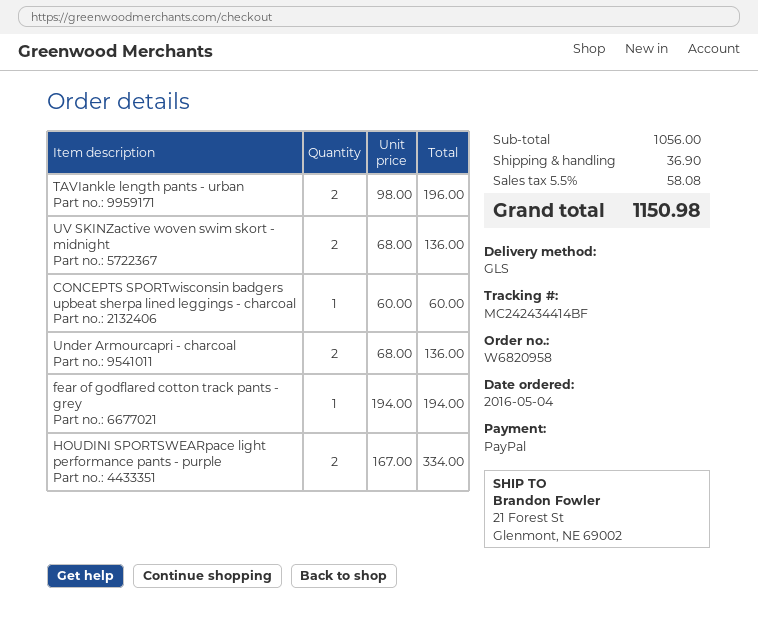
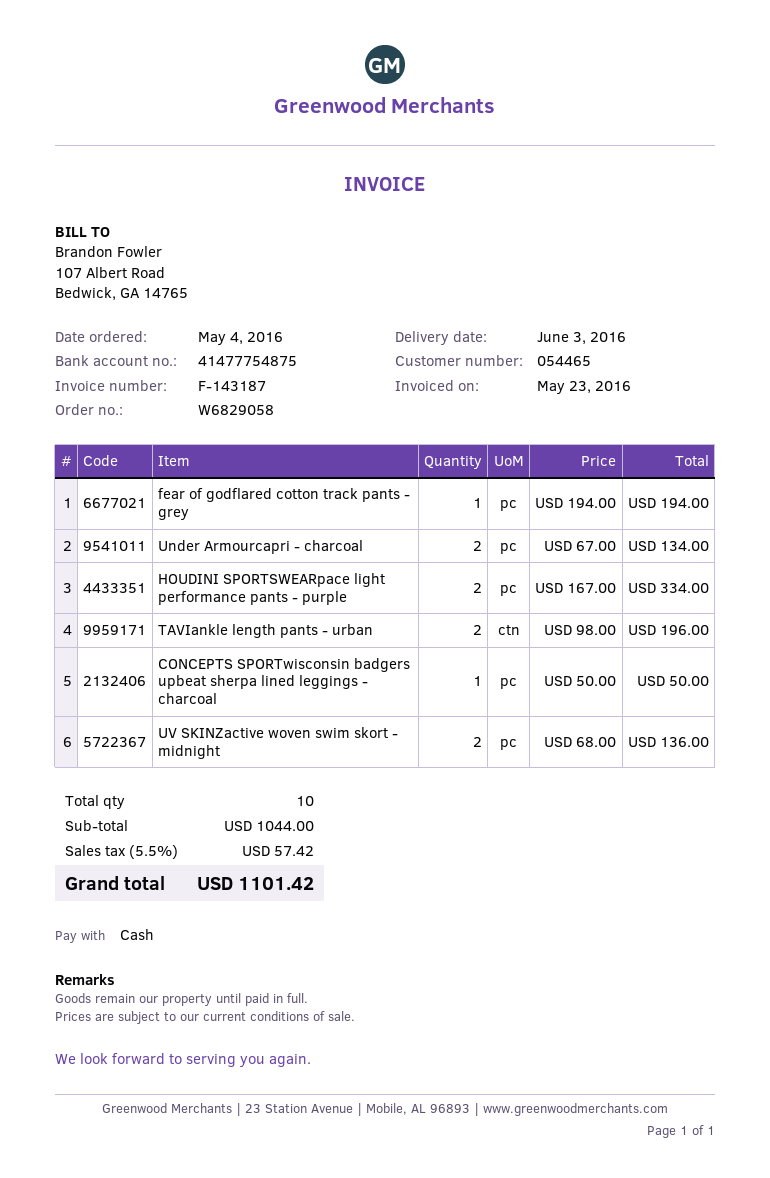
order number: W6820958 -> W6829058
payment method: PayPal -> cash
CONCEPTS SPORTwisconsin badgers upbeat sherpa lined leggings - charcoal: 1 x 60.00 = 60.00 -> 1 x 50.00 = 50.00
Under Armourcapri - charcoal: 2 x 68.00 = 136.00 -> 2 x 67.00 = 134.00
subtotal: 1056.00 -> 1044.00
shipping: 36.90 -> none
tax: 5.5% = 58.08 -> 5.5% = 57.42
total: 1150.98 -> 1101.42

